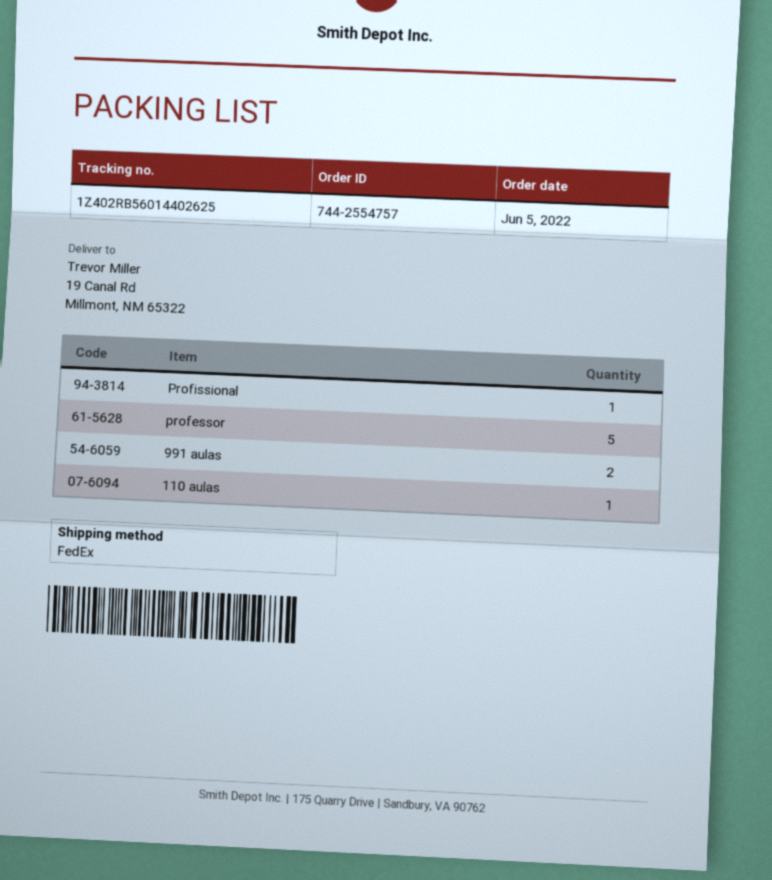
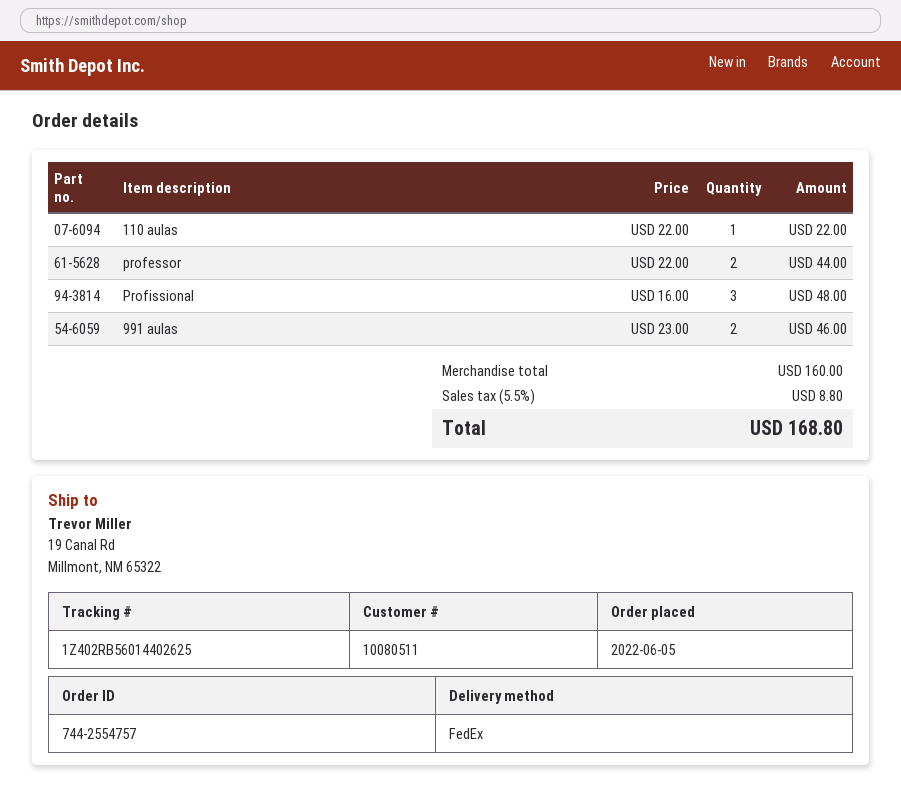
Profissional: 1 -> 3
professor: 5 -> 2

